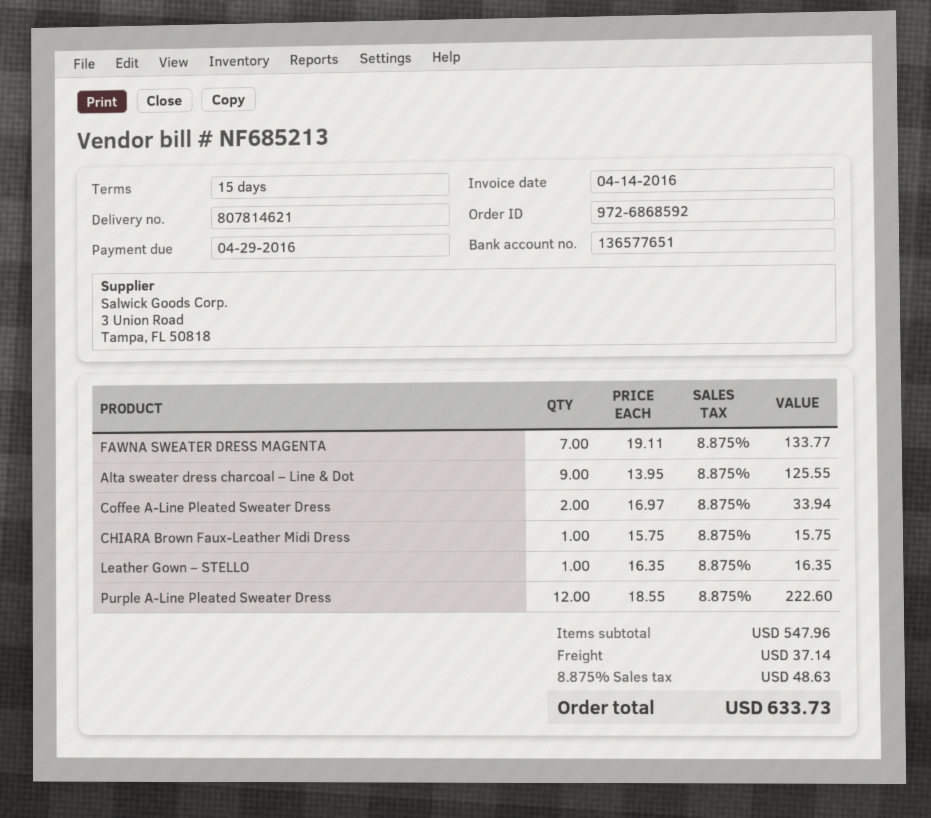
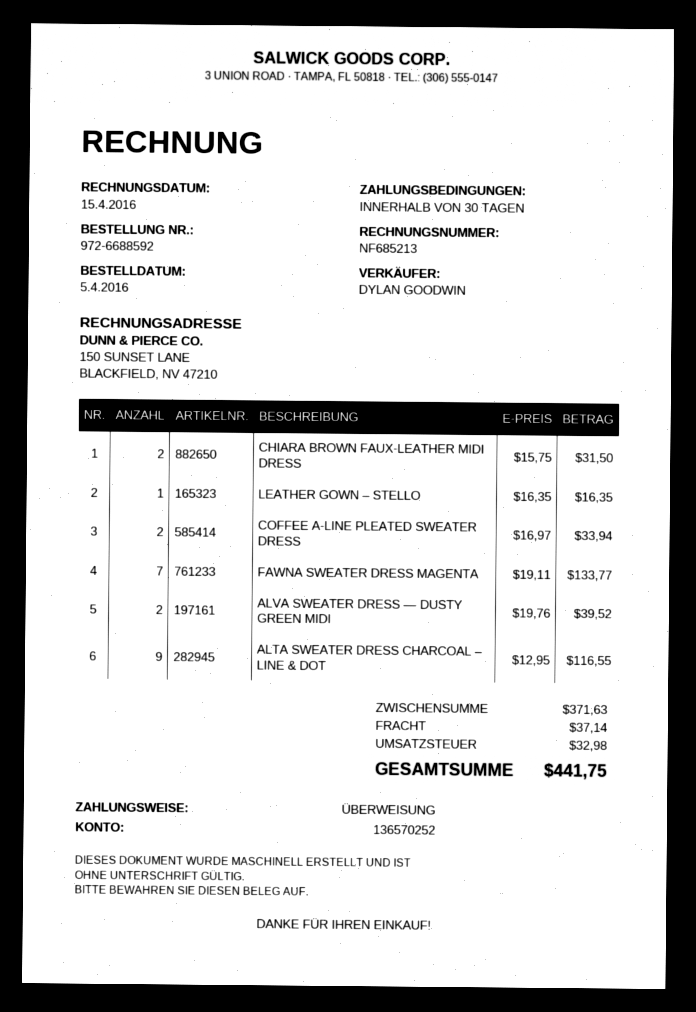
order number: 972-6868592 -> 972-6688592
invoice date: 2016-04-14 -> 2016-04-15
payment terms: 15 days -> 30 days
bank account: 136577651 -> 136570252
Alta sweater dress charcoal – Line & Dot: 9 x 13.95 = 125.55 -> 9 x 12.95 = 116.55
CHIARA Brown Faux-Leather Midi Dress: 1 x 15.75 = 15.75 -> 2 x 15.75 = 31.50
Purple A-Line Pleated Sweater Dress: 12 x 18.55 = 222.60 -> none
ALVA SWEATER DRESS — DUSTY GREEN MIDI: none -> 2 x 19.76 = 39.52
subtotal: 547.96 -> 371.63
tax: 48.63 -> 32.98
total: 633.73 -> 441.75

